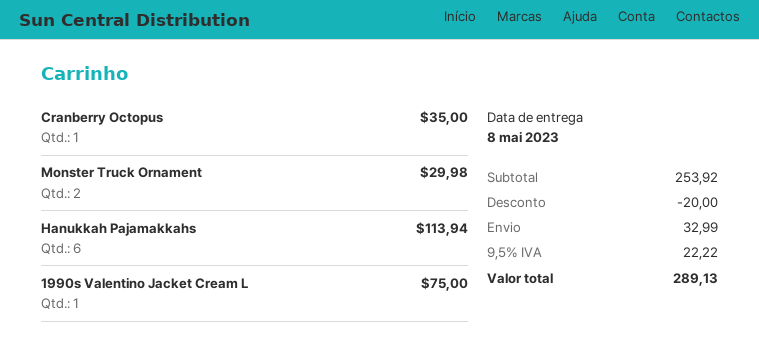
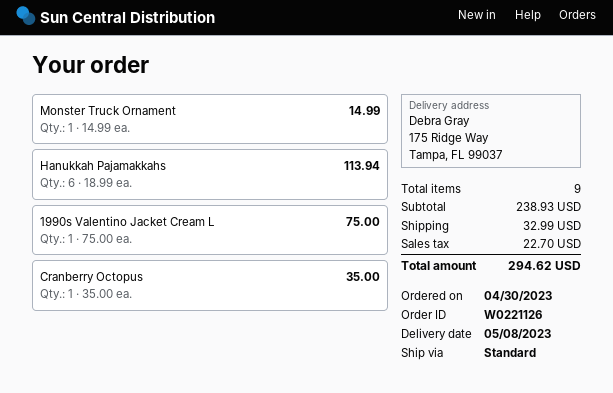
Monster Truck Ornament: 2 for 29.98 -> 1 for 14.99
subtotal: 253.92 -> 238.93
discount: 20.00 -> none
tax: 22.22 -> 22.70
total: 289.13 -> 294.62

